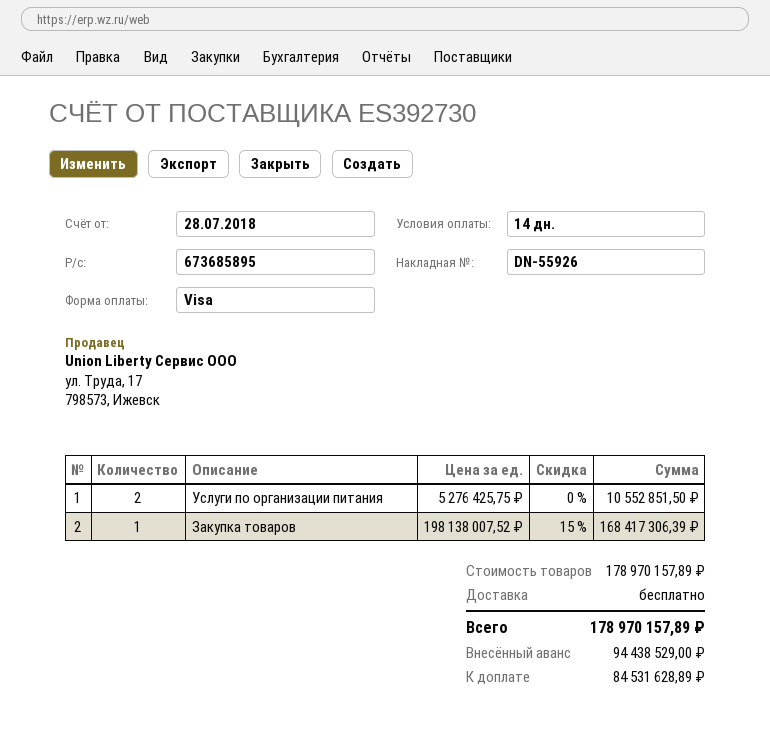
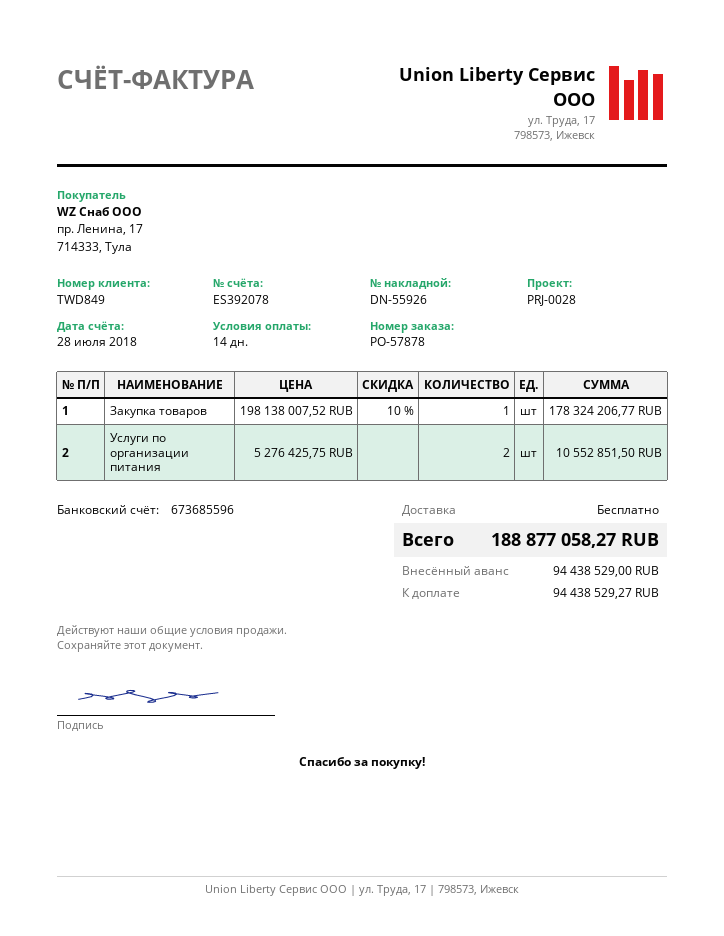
invoice number: ES392730 -> ES392078
bank account: 673685895 -> 673685596
Закупка товаров: 1 x 198138007.52 - 15% = 168417306.39 -> 1 x 198138007.52 - 10% = 178324206.77
total: 178970157.89 -> 188877058.27
balance: 84531628.89 -> 94438529.27

